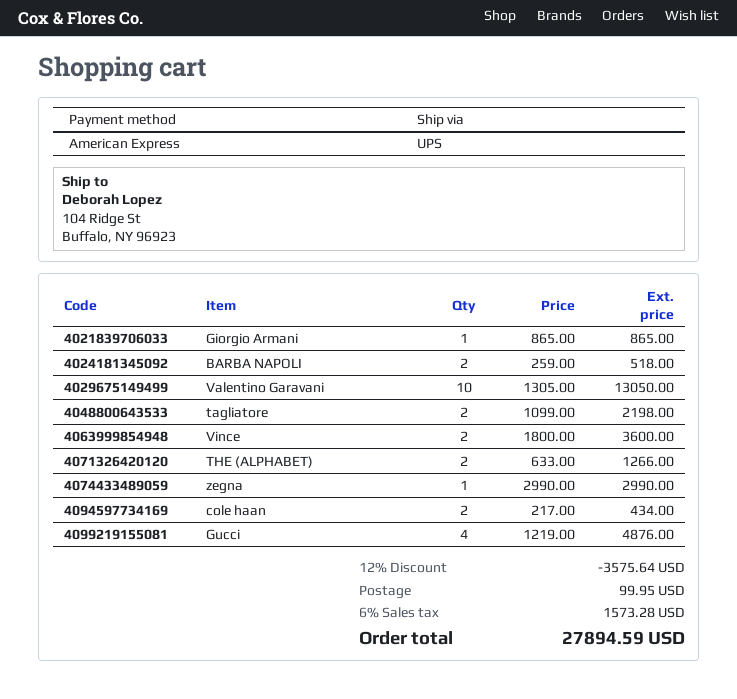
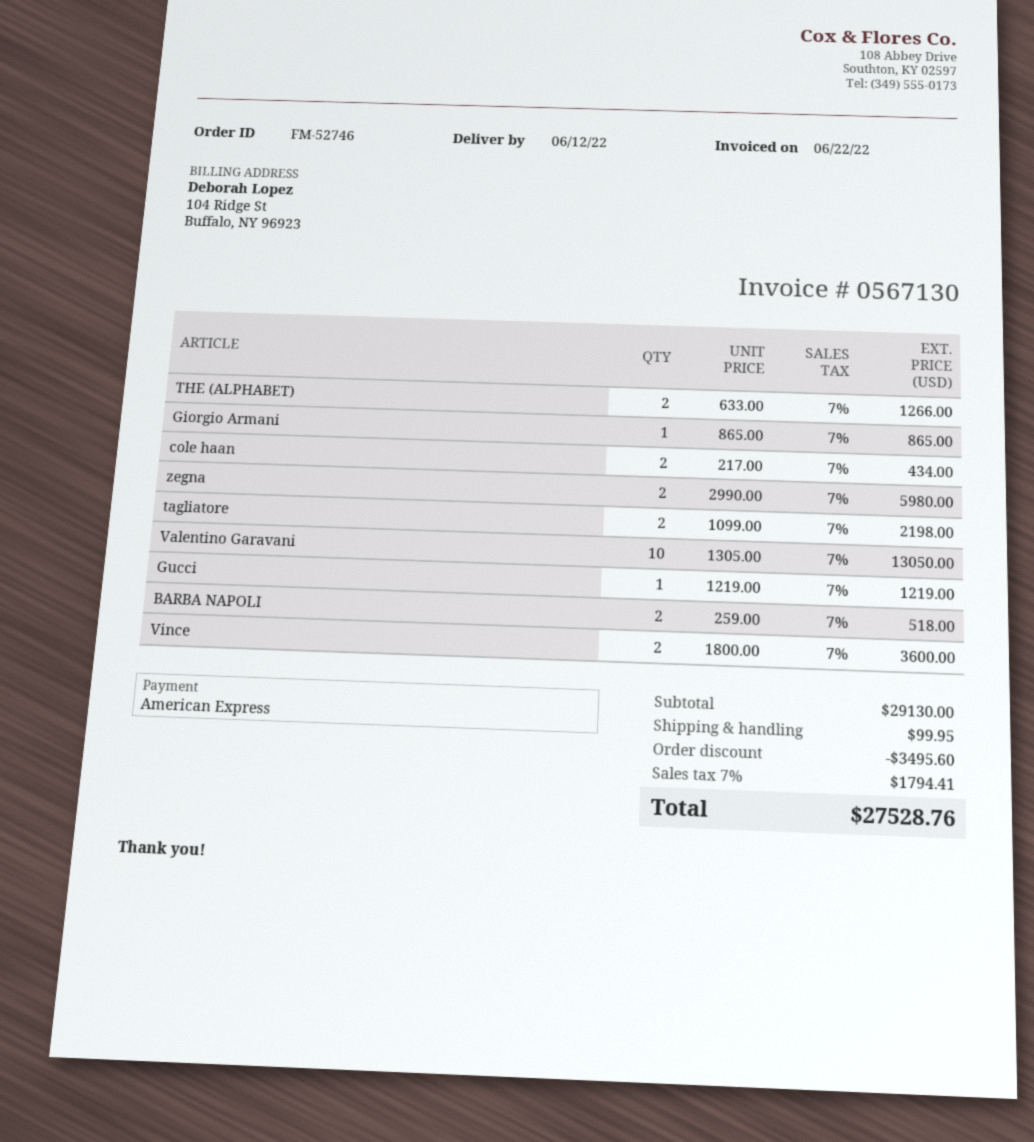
zegna: 1 x 2990.00 = 2990.00 -> 2 x 2990.00 = 5980.00
Gucci: 4 x 1219.00 = 4876.00 -> 1 x 1219.00 = 1219.00
discount: 3575.64 -> 3495.60
tax: 6% = 1573.28 -> 7% = 1794.41
total: 27894.59 -> 27528.76

